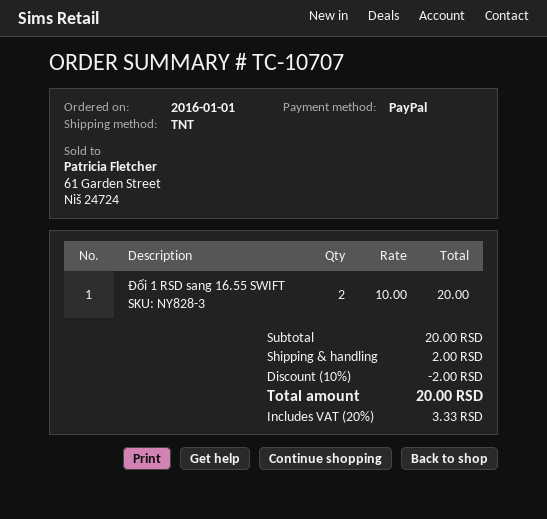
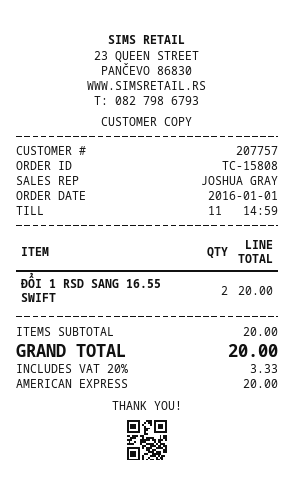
order number: TC-10707 -> TC-15808
payment method: PayPal -> American Express
discount: 10% = 2.00 -> none
shipping: 2.00 -> none

